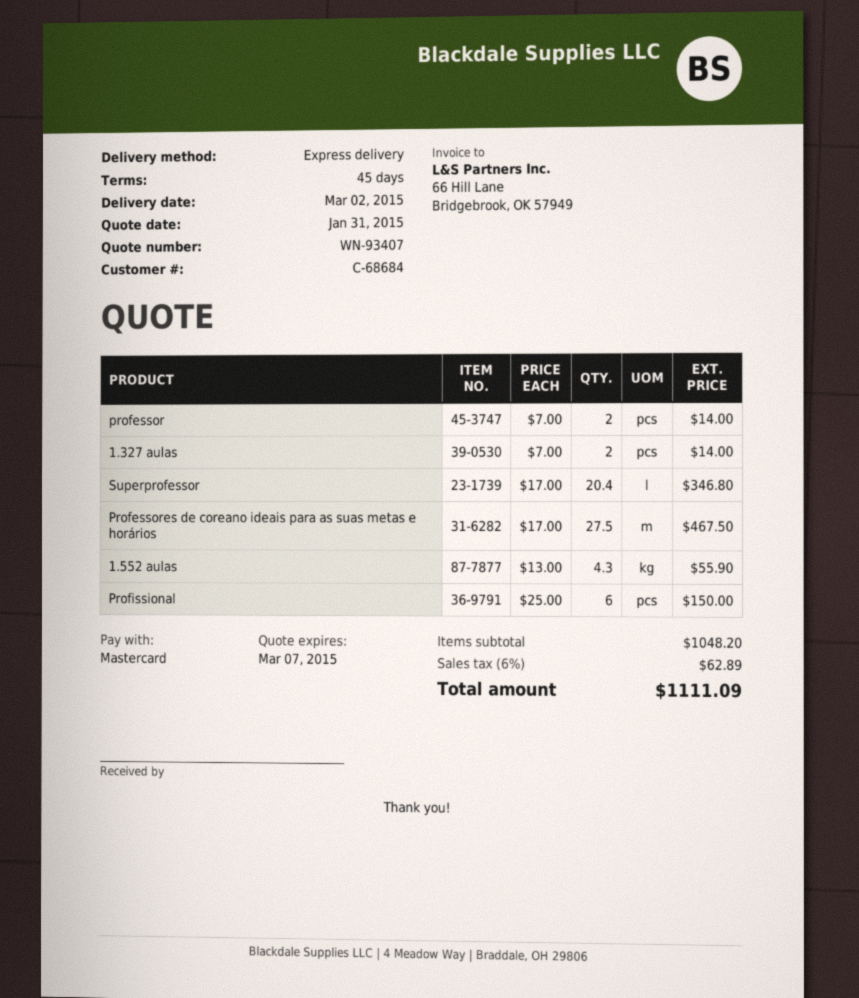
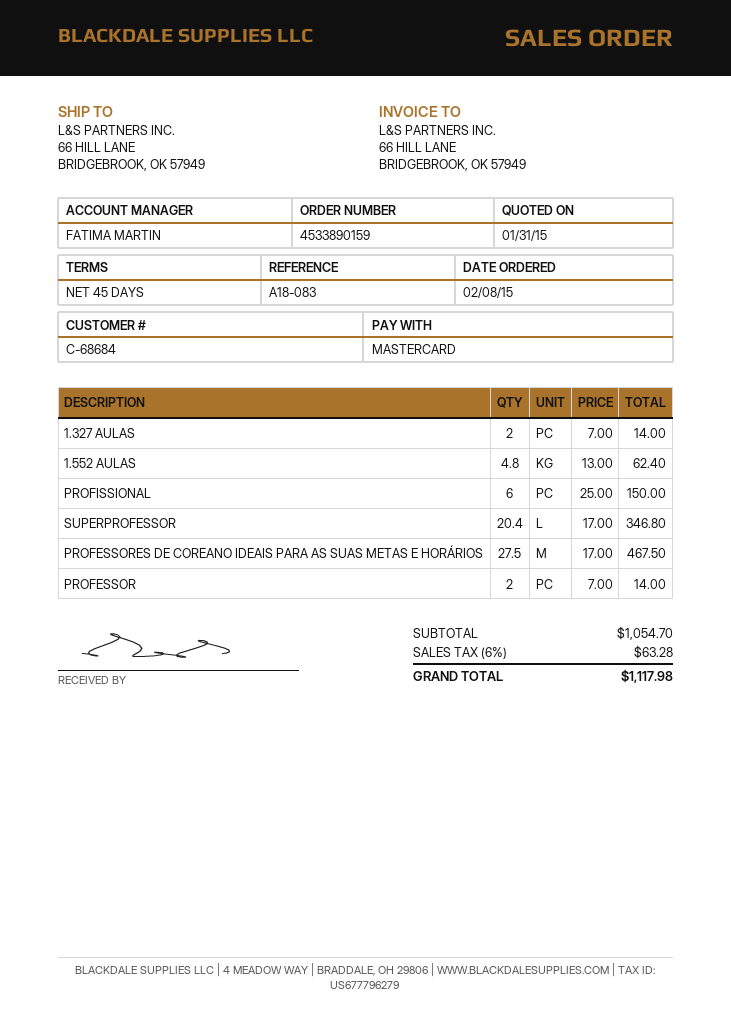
1.552 aulas: 4.3 x 13.00 = 55.90 -> 4.8 x 13.00 = 62.40
subtotal: 1048.20 -> 1054.70
tax: 6% = 62.89 -> 6% = 63.28
total: 1111.09 -> 1117.98

